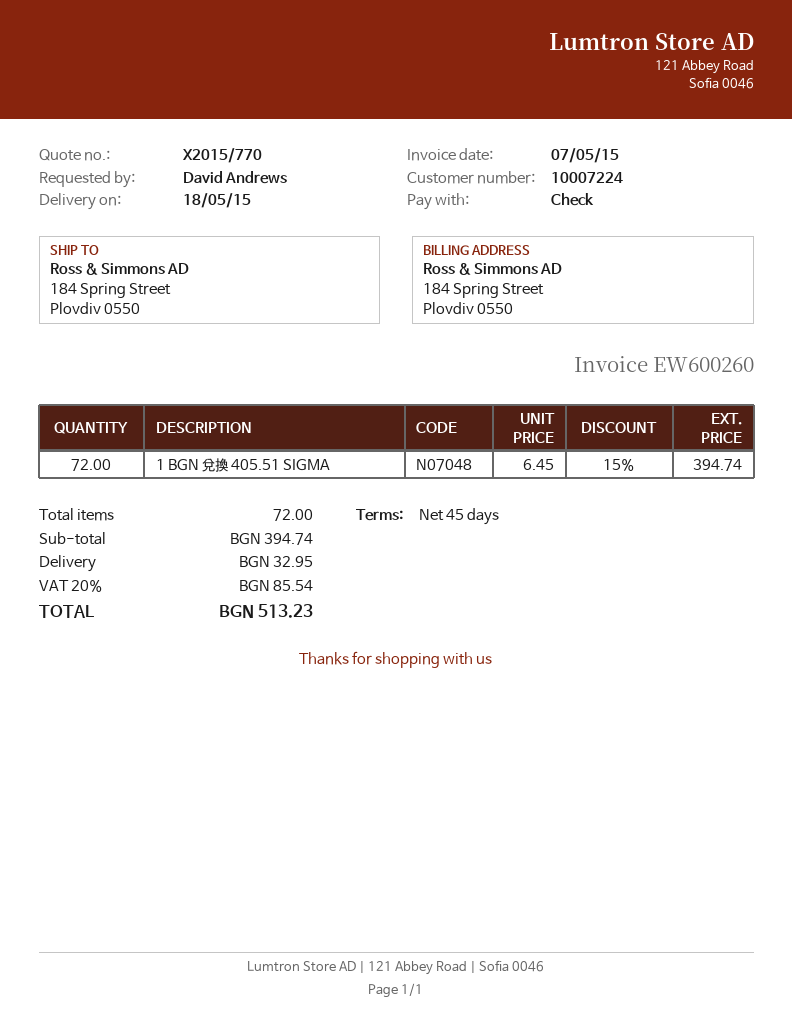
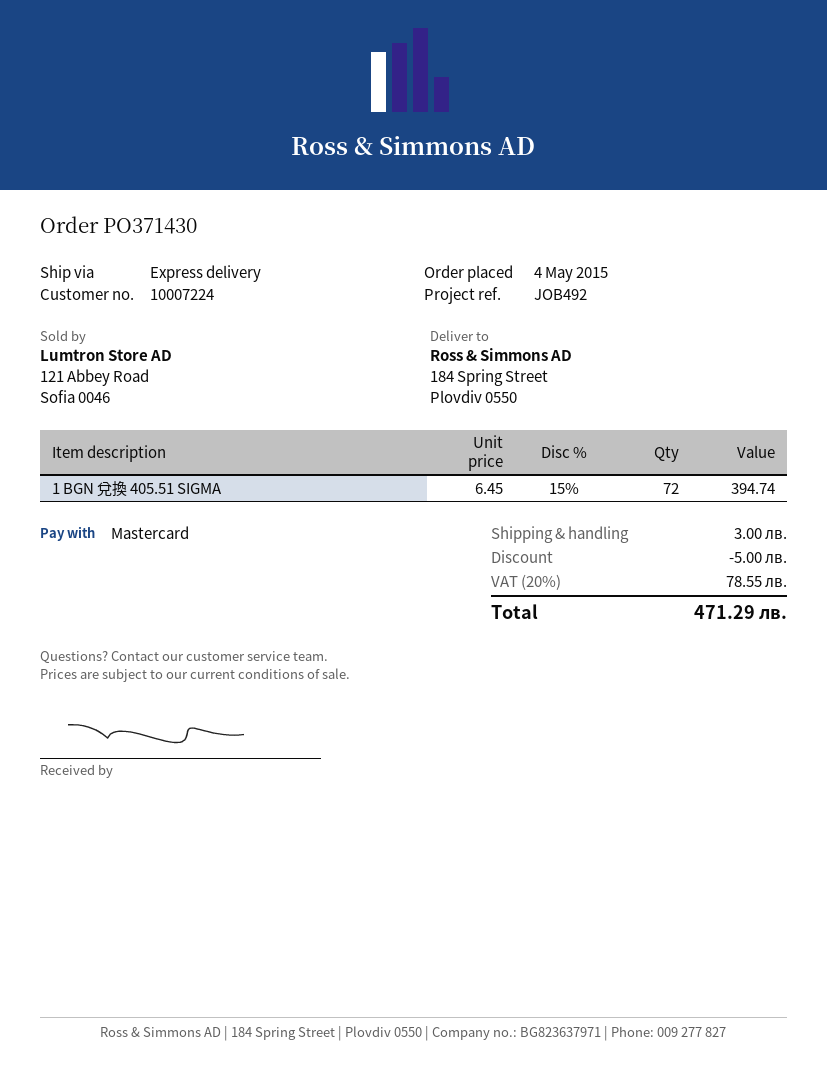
payment method: cheque -> Mastercard
discount: none -> 5.00
shipping: 32.95 -> 3.00
tax: 20% = 85.54 -> 20% = 78.55
total: 513.23 -> 471.29

